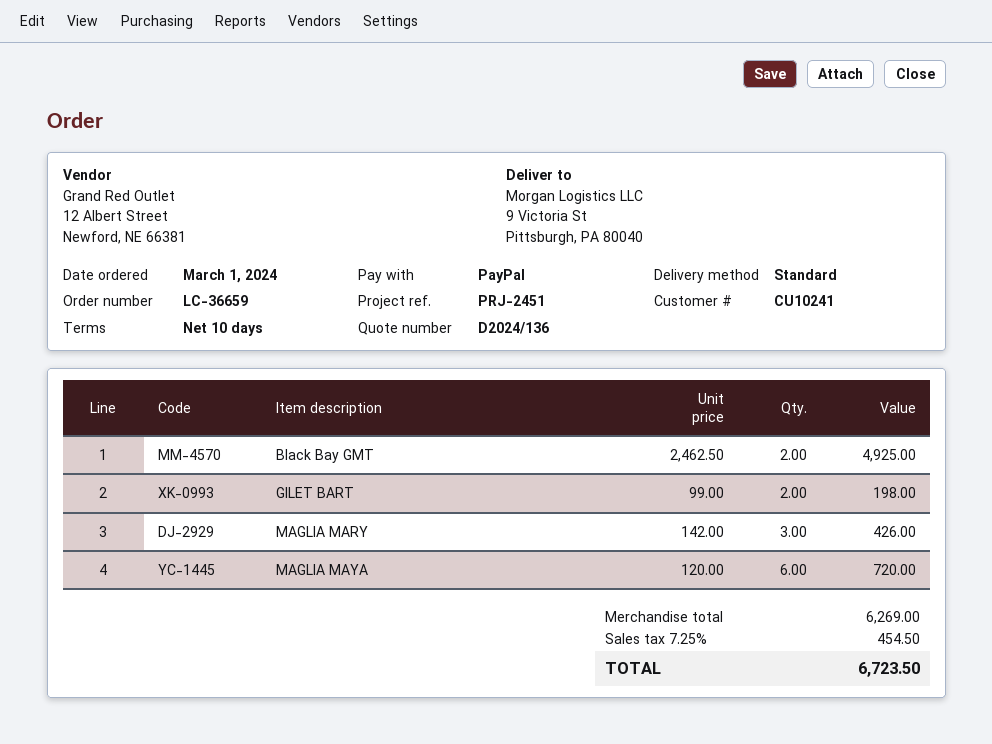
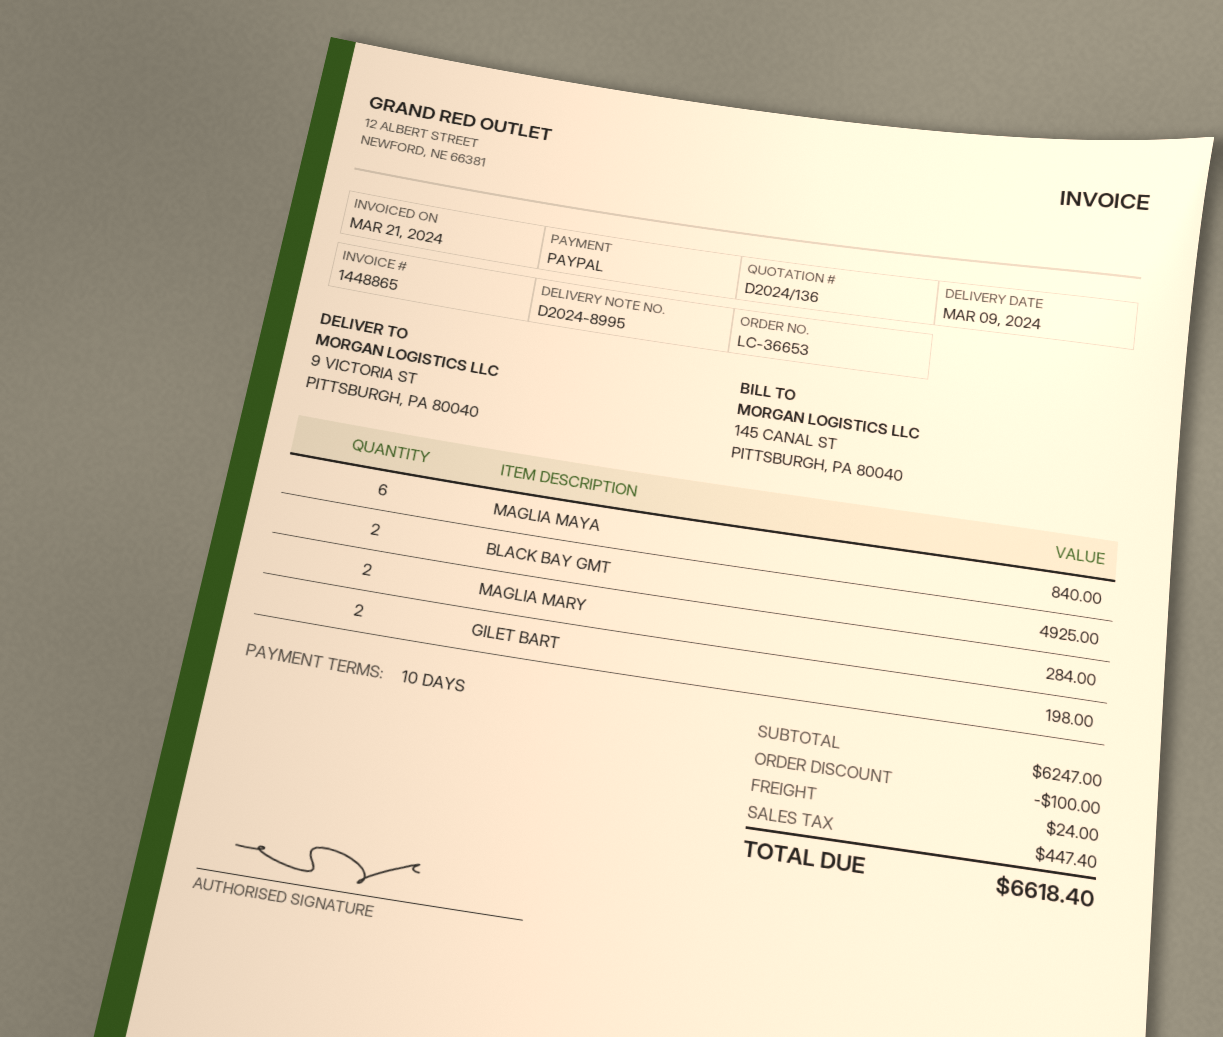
order number: LC-36659 -> LC-36653
MAGLIA MARY: 3 for 426.00 -> 2 for 284.00
MAGLIA MAYA: 6 for 720.00 -> 6 for 840.00
subtotal: 6269.00 -> 6247.00
discount: none -> 100.00
shipping: none -> 24.00
tax: 454.50 -> 447.40
total: 6723.50 -> 6618.40

